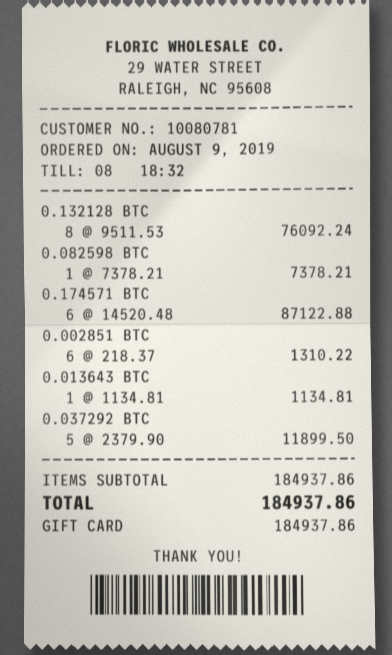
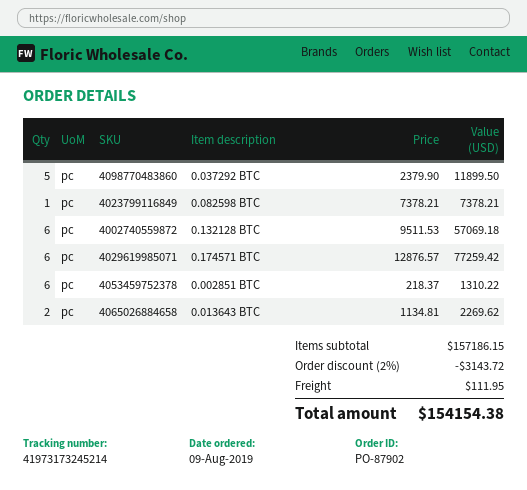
0.132128 BTC: 8 x 9511.53 = 76092.24 -> 6 x 9511.53 = 57069.18
0.174571 BTC: 6 x 14520.48 = 87122.88 -> 6 x 12876.57 = 77259.42
0.013643 BTC: 1 x 1134.81 = 1134.81 -> 2 x 1134.81 = 2269.62
subtotal: 184937.86 -> 157186.15
discount: none -> 2% = 3143.72
shipping: none -> 111.95
total: 184937.86 -> 154154.38

